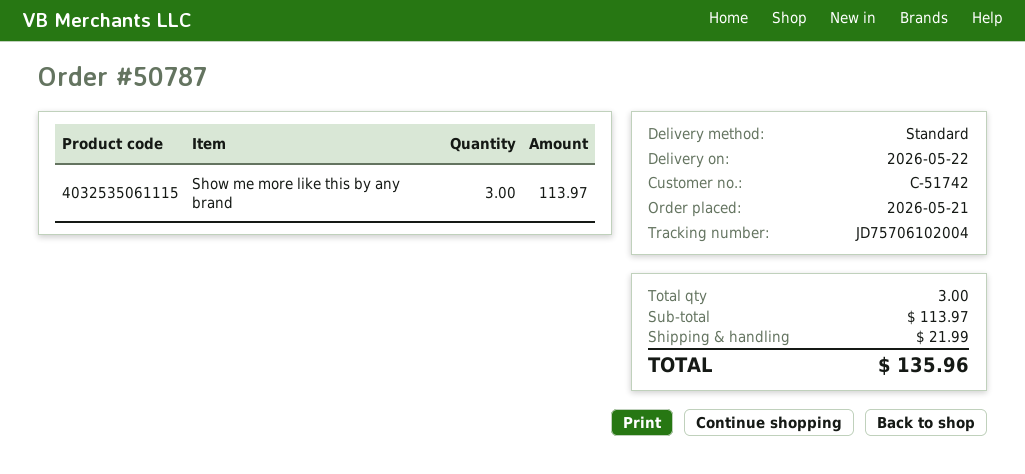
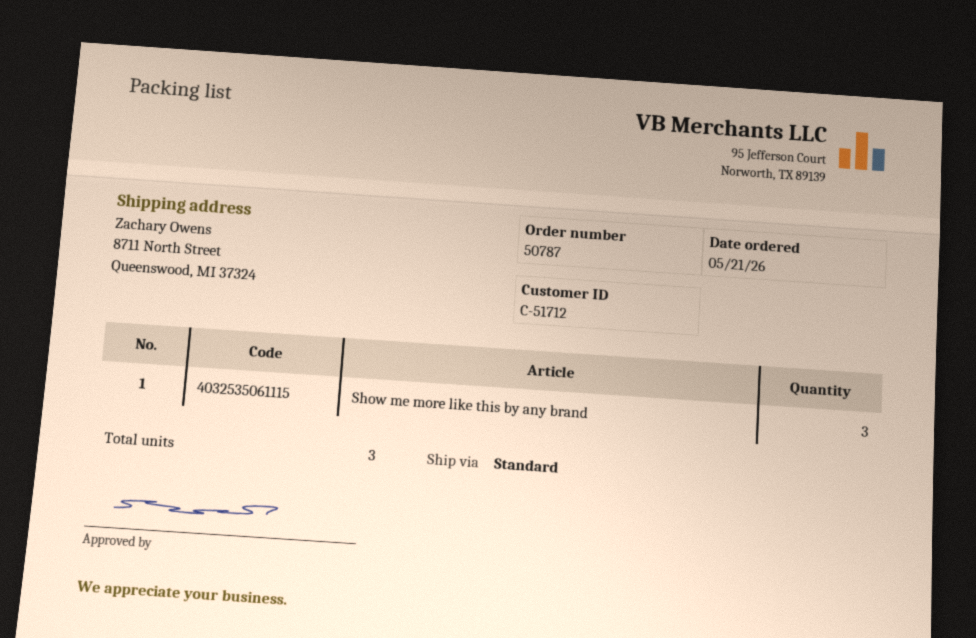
customer number: C-51742 -> C-51712

